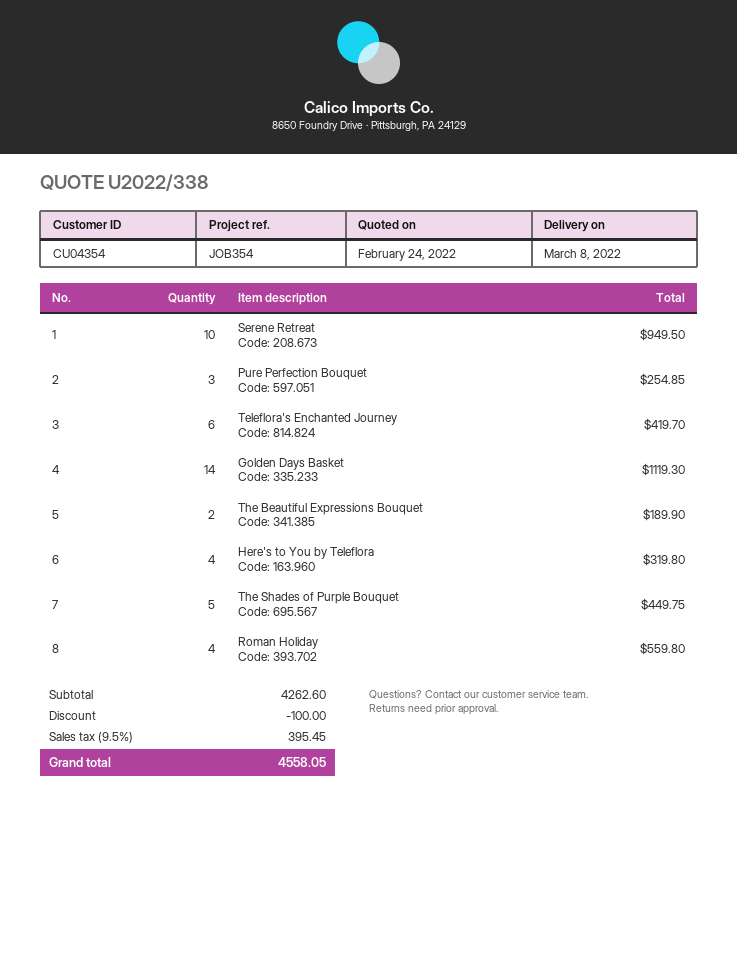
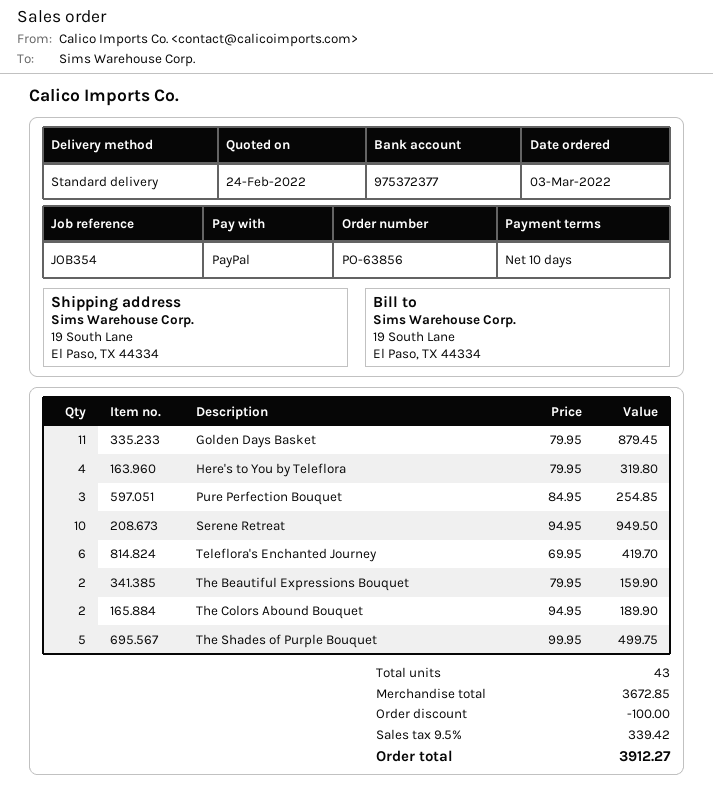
Golden Days Basket: 14 for 1119.30 -> 11 for 879.45
The Beautiful Expressions Bouquet: 2 for 189.90 -> 2 for 159.90
The Shades of Purple Bouquet: 5 for 449.75 -> 5 for 499.75
Roman Holiday: 4 for 559.80 -> none
The Colors Abound Bouquet: none -> 2 for 189.90
subtotal: 4262.60 -> 3672.85
tax: 9.5% = 395.45 -> 9.5% = 339.42
total: 4558.05 -> 3912.27

